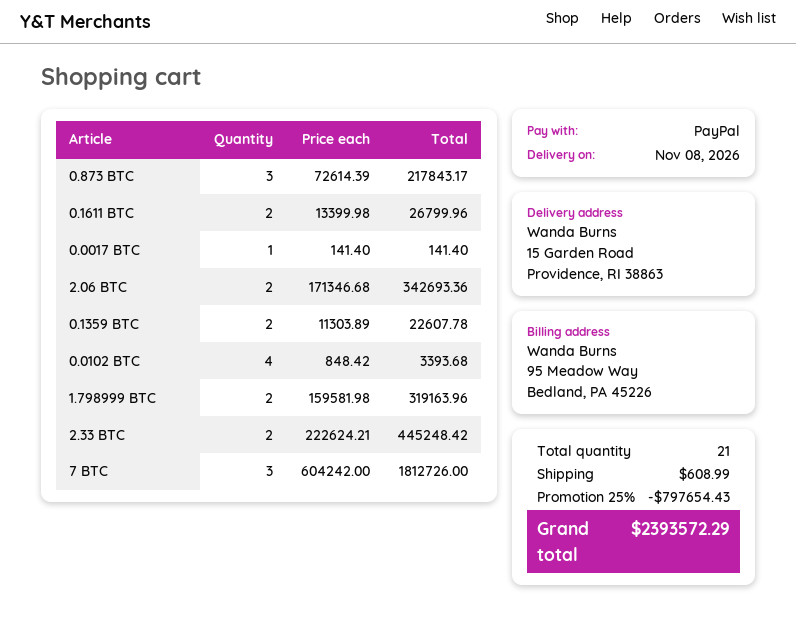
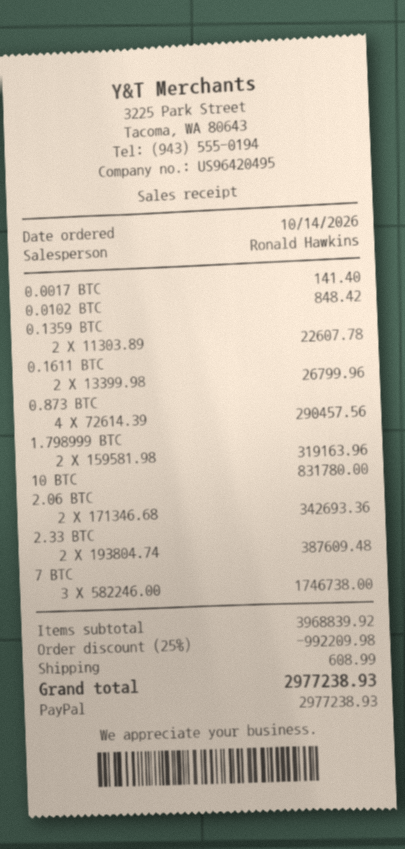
0.873 BTC: 3 x 72614.39 = 217843.17 -> 4 x 72614.39 = 290457.56
0.0102 BTC: 4 x 848.42 = 3393.68 -> 1 x 848.42 = 848.42
2.33 BTC: 2 x 222624.21 = 445248.42 -> 2 x 193804.74 = 387609.48
7 BTC: 3 x 604242.00 = 1812726.00 -> 3 x 582246.00 = 1746738.00
10 BTC: none -> 1 x 831780.00 = 831780.00
discount: 25% = 797654.43 -> 25% = 992209.98
total: 2393572.29 -> 2977238.93

